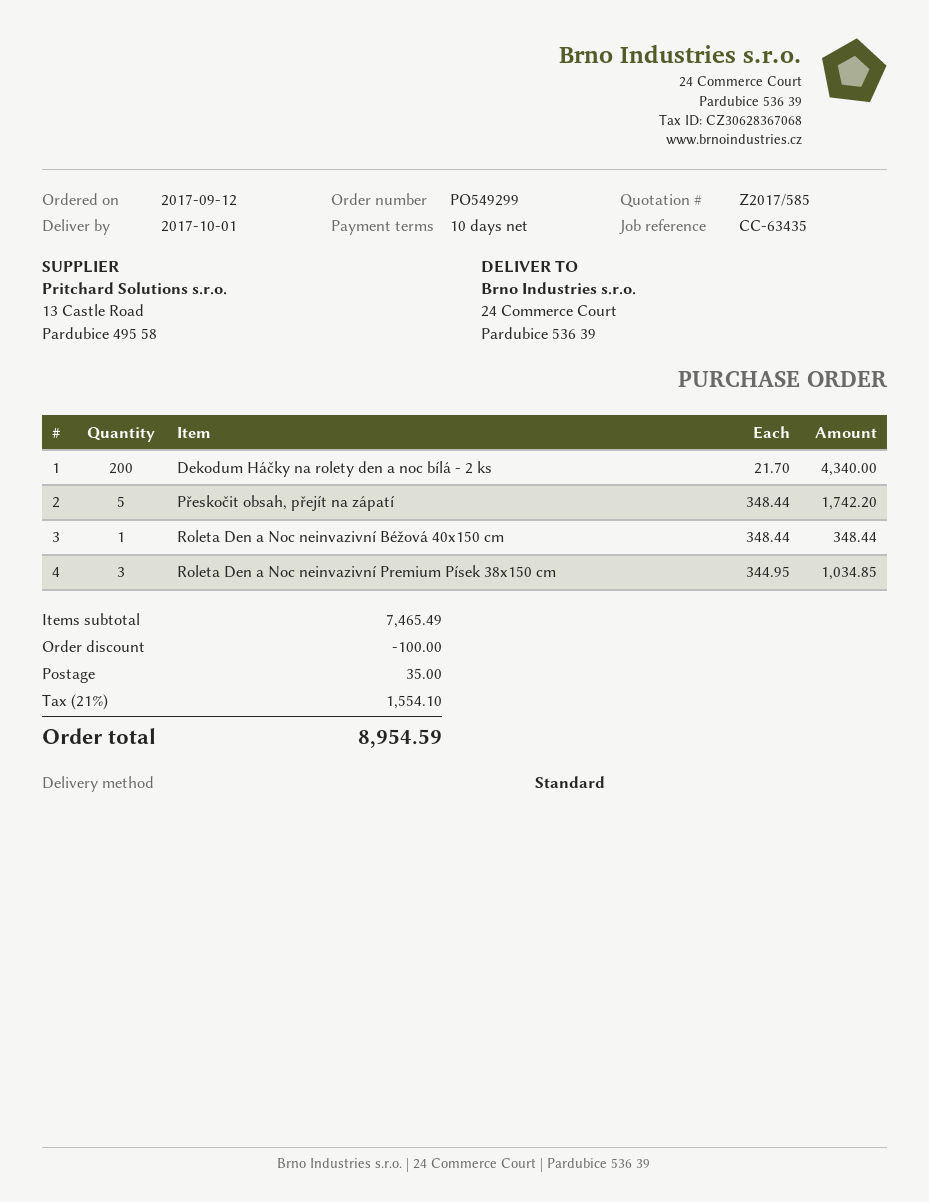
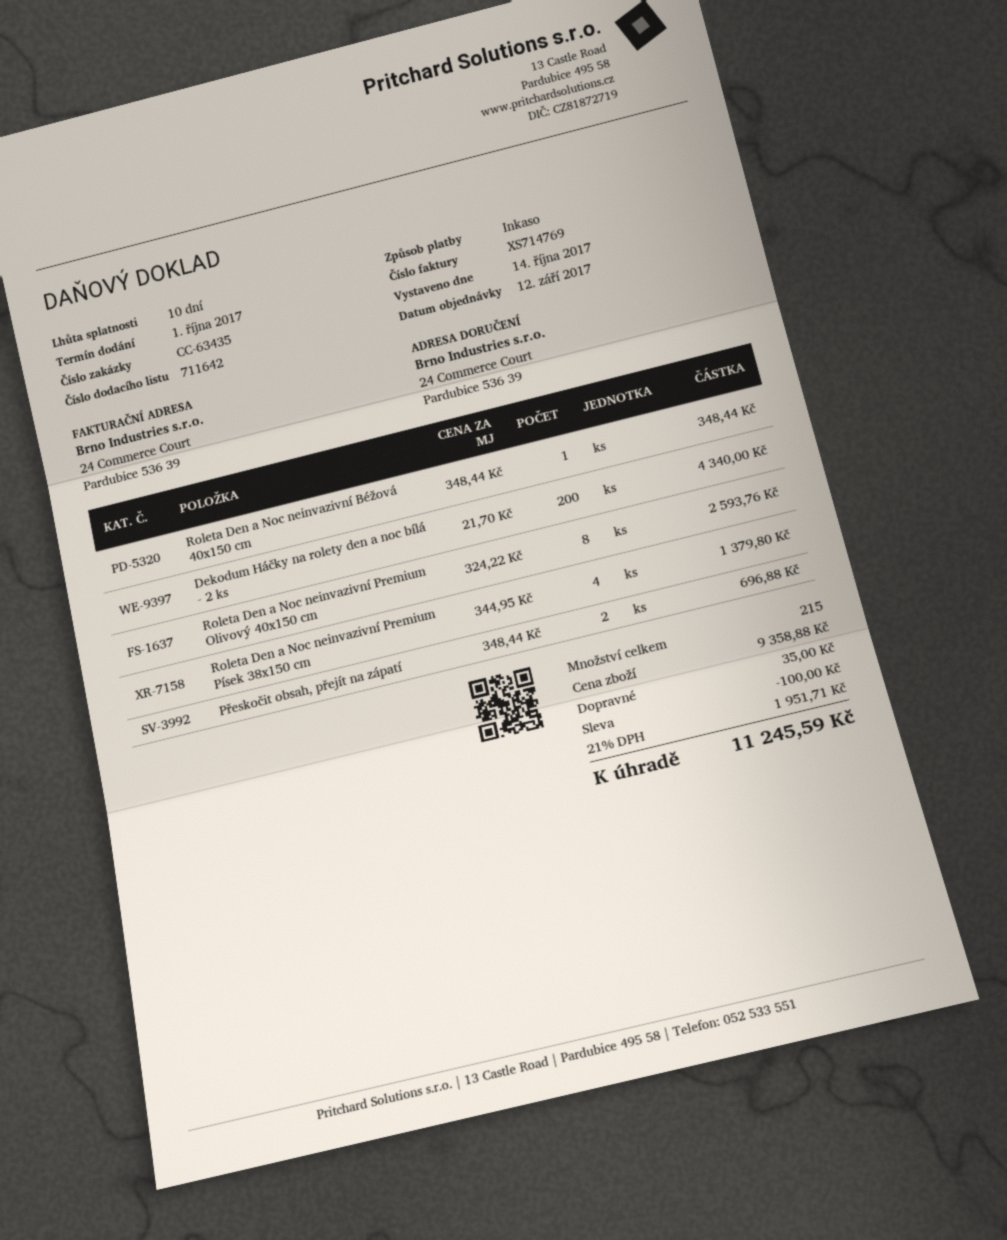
Přeskočit obsah, přejít na zápatí: 5 x 348.44 = 1742.20 -> 2 x 348.44 = 696.88
Roleta Den a Noc neinvazivní Premium Písek 38x150 cm: 3 x 344.95 = 1034.85 -> 4 x 344.95 = 1379.80
Roleta Den a Noc neinvazivní Premium Olivový 40x150 cm: none -> 8 x 324.22 = 2593.76
subtotal: 7465.49 -> 9358.88
tax: 21% = 1554.10 -> 21% = 1951.71
total: 8954.59 -> 11245.59

